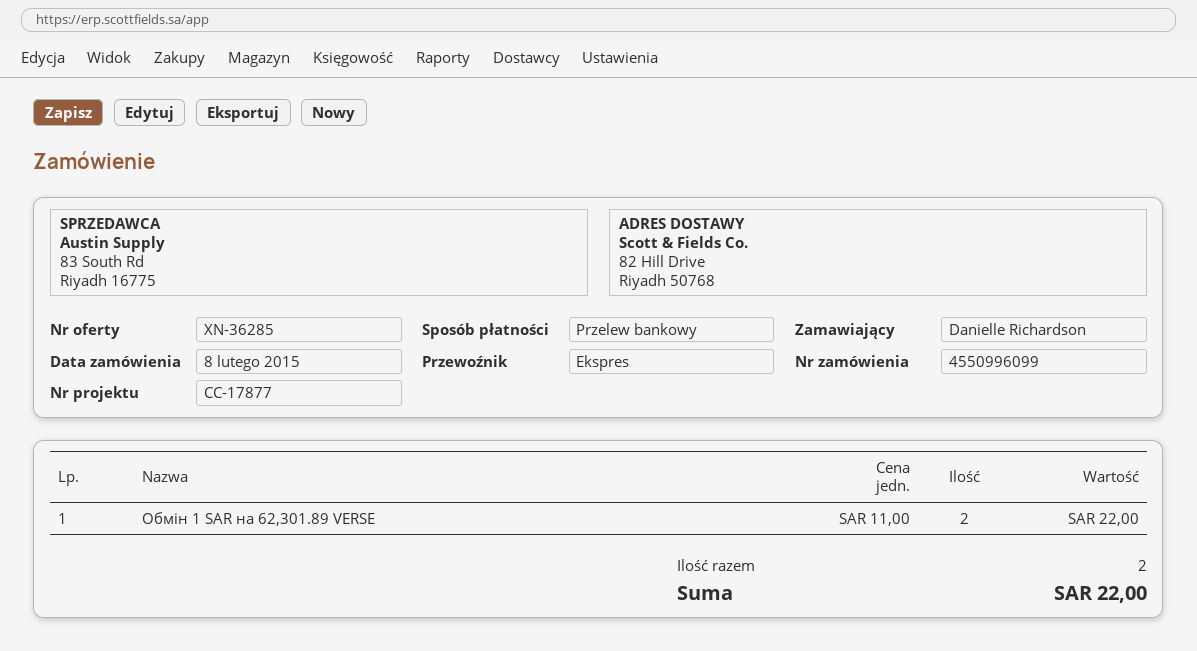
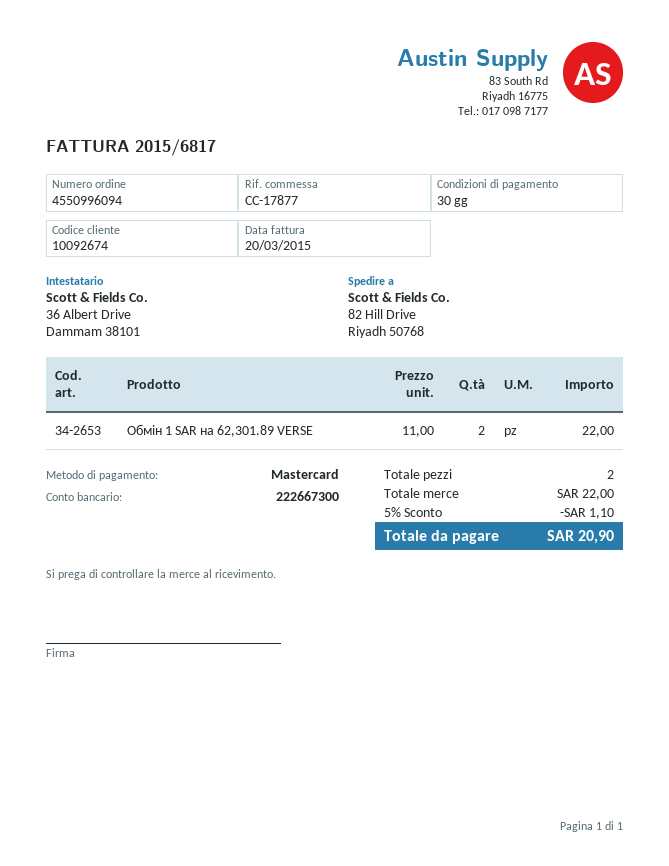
order number: 4550996099 -> 4550996094
payment method: bank transfer -> Mastercard
discount: none -> 5% = 1.10
total: 22.00 -> 20.90

